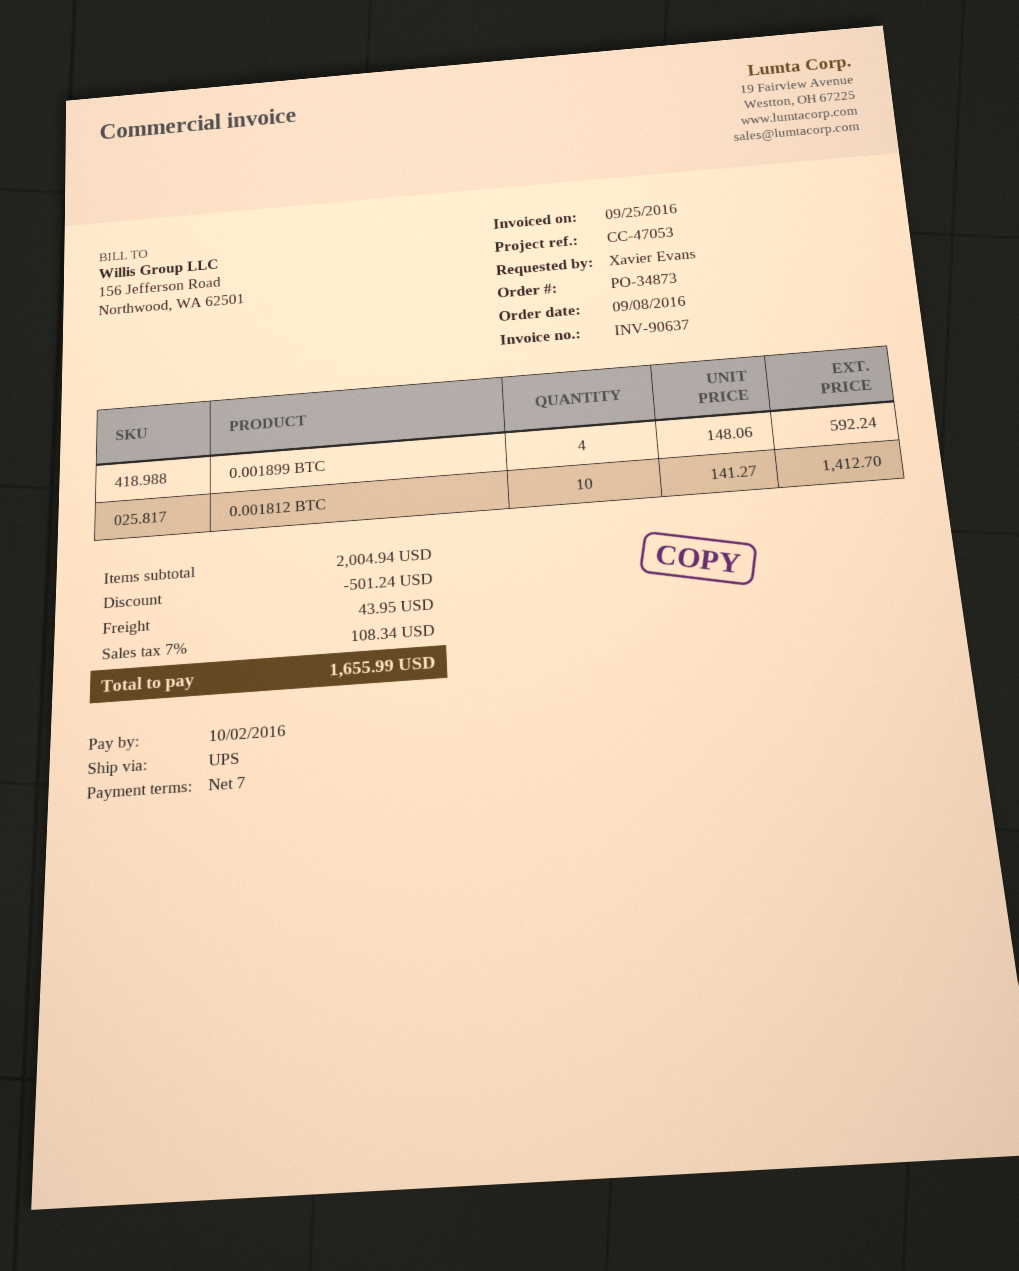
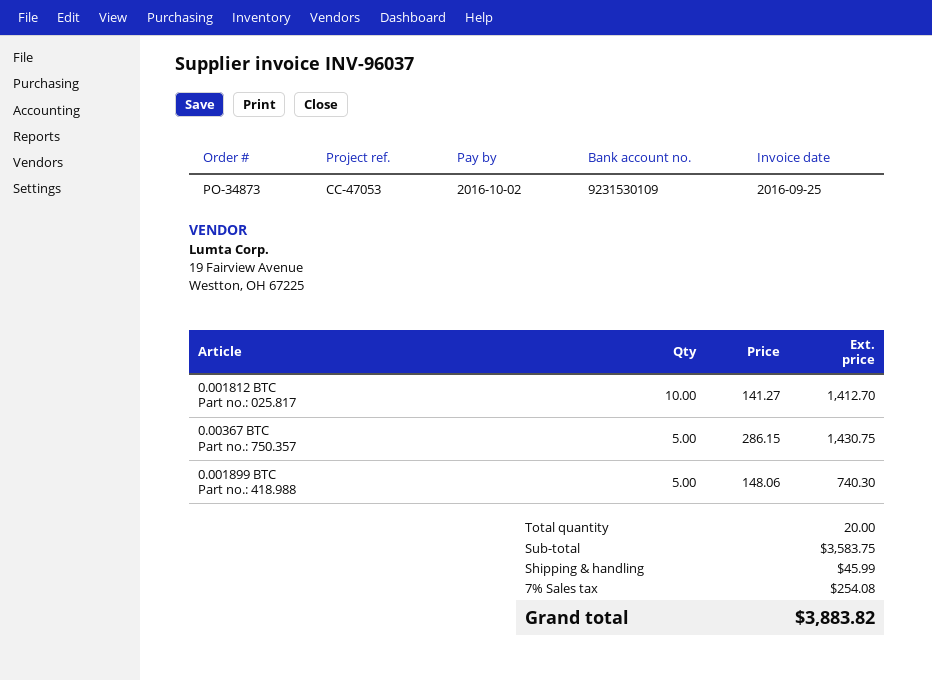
invoice number: INV-90637 -> INV-96037
0.001899 BTC: 4 x 148.06 = 592.24 -> 5 x 148.06 = 740.30
0.00367 BTC: none -> 5 x 286.15 = 1430.75
subtotal: 2004.94 -> 3583.75
discount: 501.24 -> none
shipping: 43.95 -> 45.99
tax: 7% = 108.34 -> 7% = 254.08
total: 1655.99 -> 3883.82

